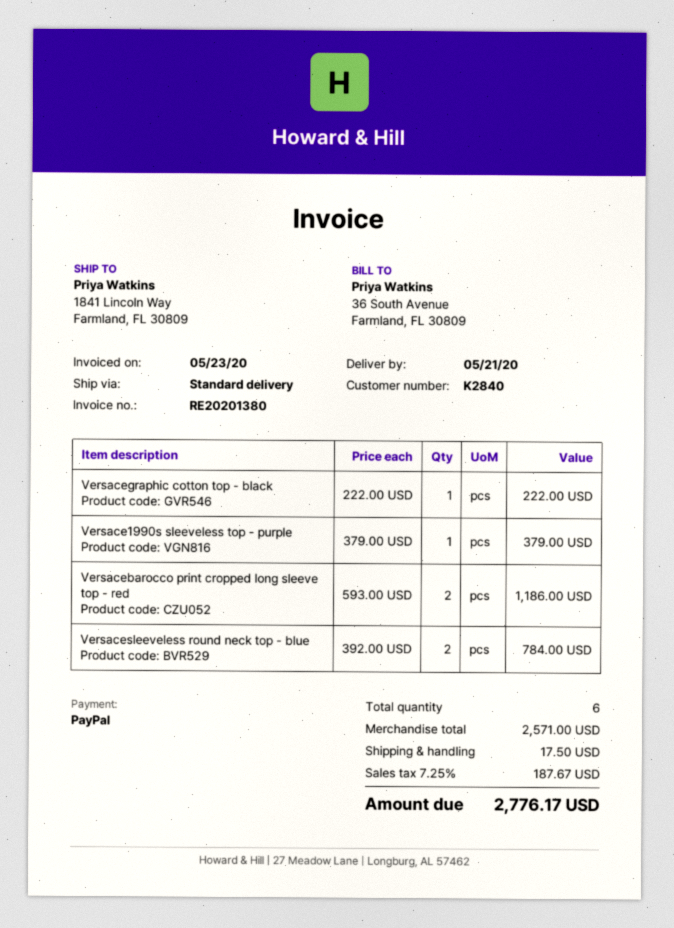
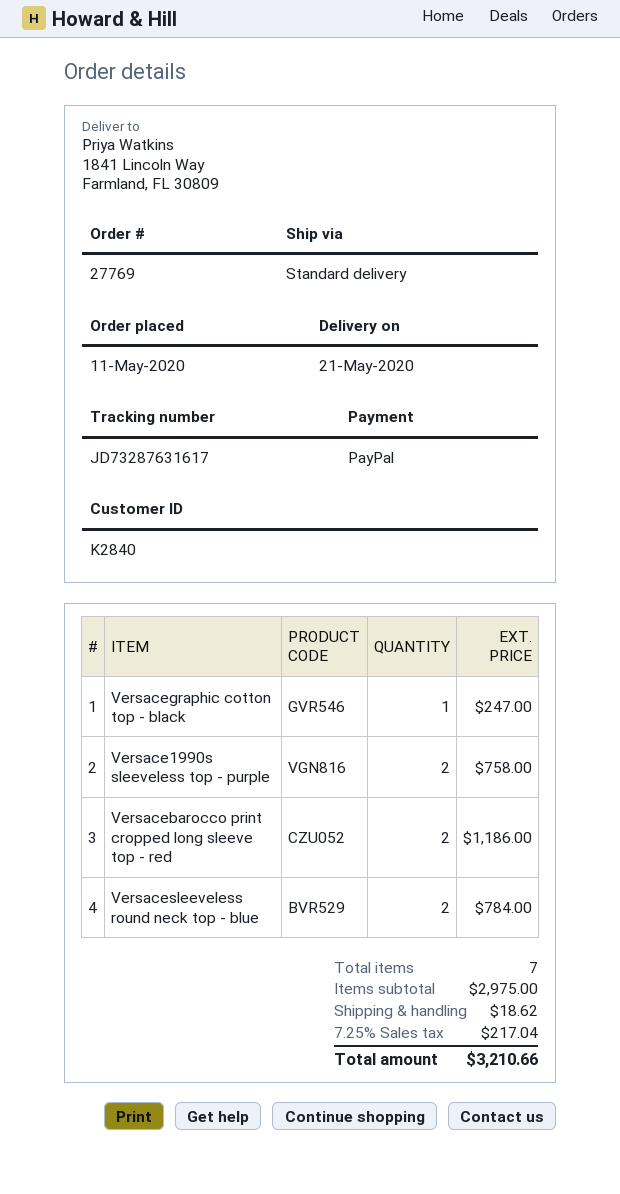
Versacegraphic cotton top - black: 1 for 222.00 -> 1 for 247.00
Versace1990s sleeveless top - purple: 1 for 379.00 -> 2 for 758.00
total quantity: 6 -> 7
subtotal: 2571.00 -> 2975.00
shipping: 17.50 -> 18.62
tax: 7.25% = 187.67 -> 7.25% = 217.04
total: 2776.17 -> 3210.66

